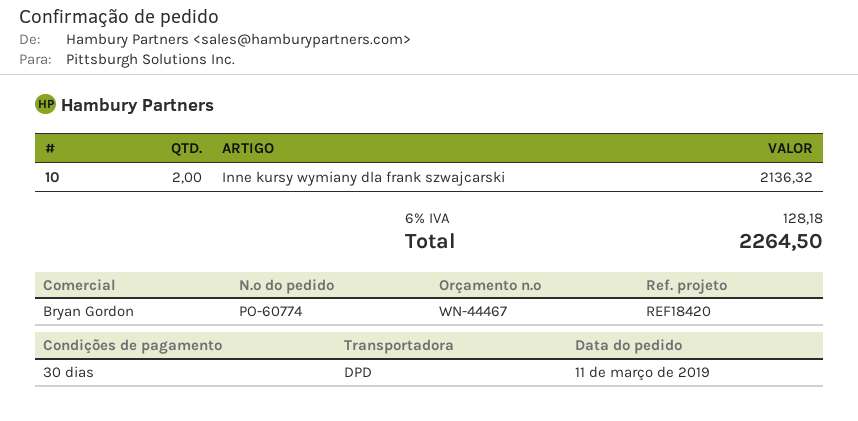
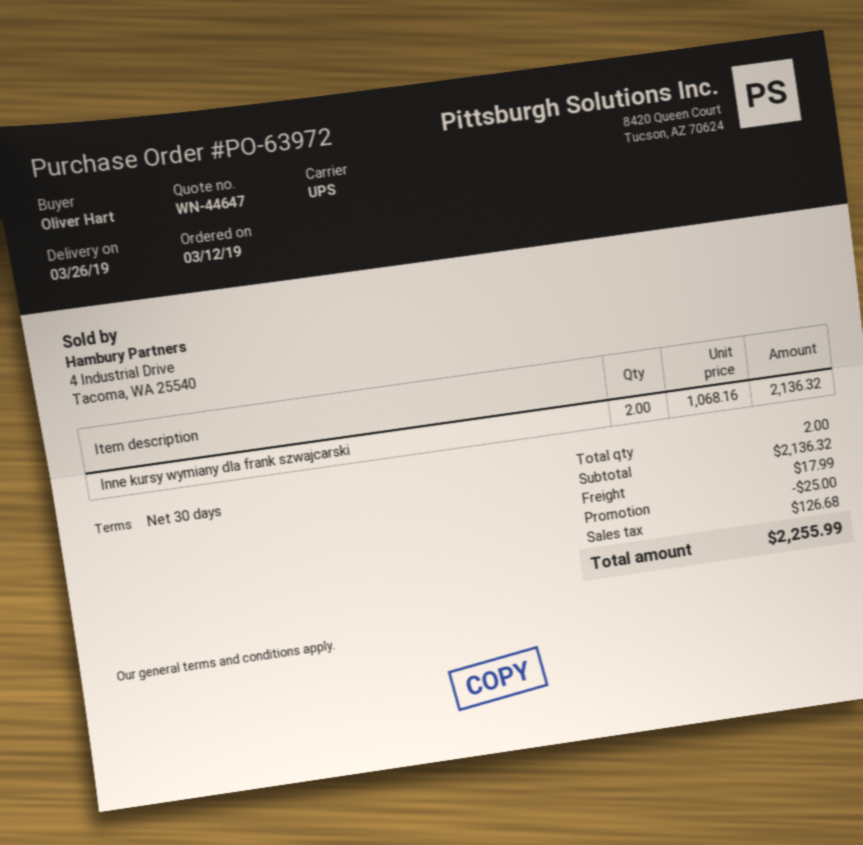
quote number: WN-44467 -> WN-44647
order number: PO-60774 -> PO-63972
order date: 2019-03-11 -> 2019-03-12
shipping method: DPD -> UPS
discount: none -> 25.00
shipping: none -> 17.99
tax: 128.18 -> 126.68
total: 2264.50 -> 2255.99

